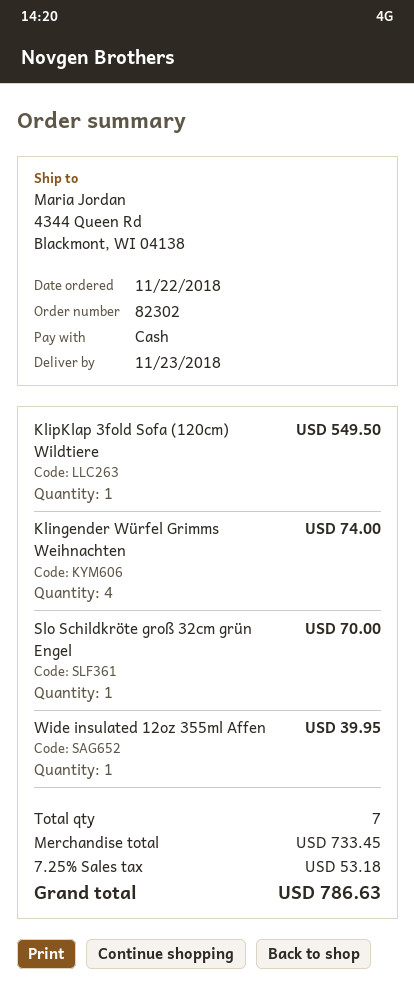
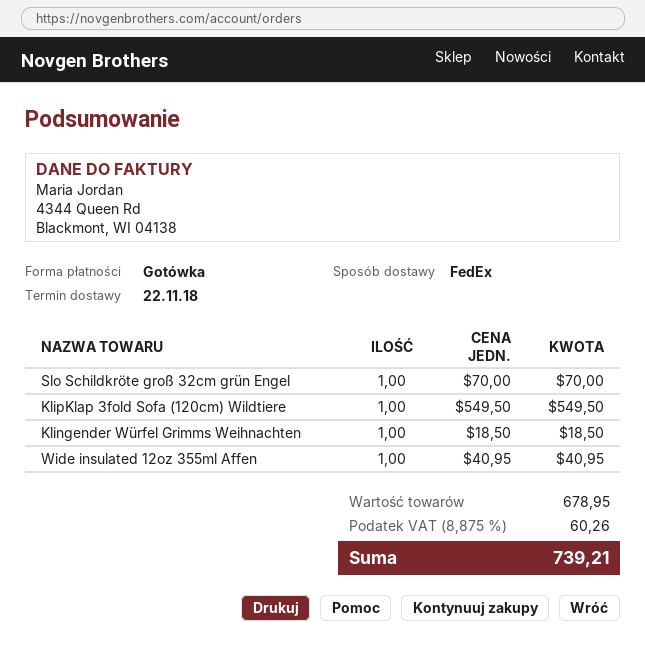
delivery date: 2018-11-23 -> 2018-11-22
Klingender Würfel Grimms Weihnachten: 4 for 74.00 -> 1 for 18.50
Wide insulated 12oz 355ml Affen: 1 for 39.95 -> 1 for 40.95
subtotal: 733.45 -> 678.95
tax: 7.25% = 53.18 -> 8.875% = 60.26
total: 786.63 -> 739.21

